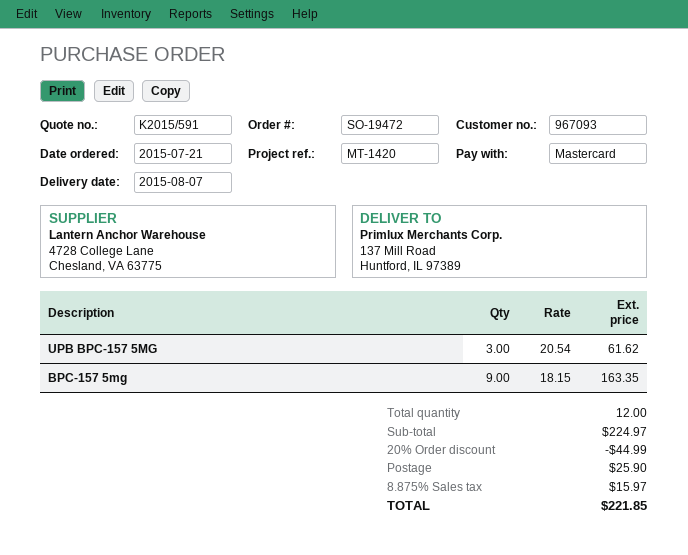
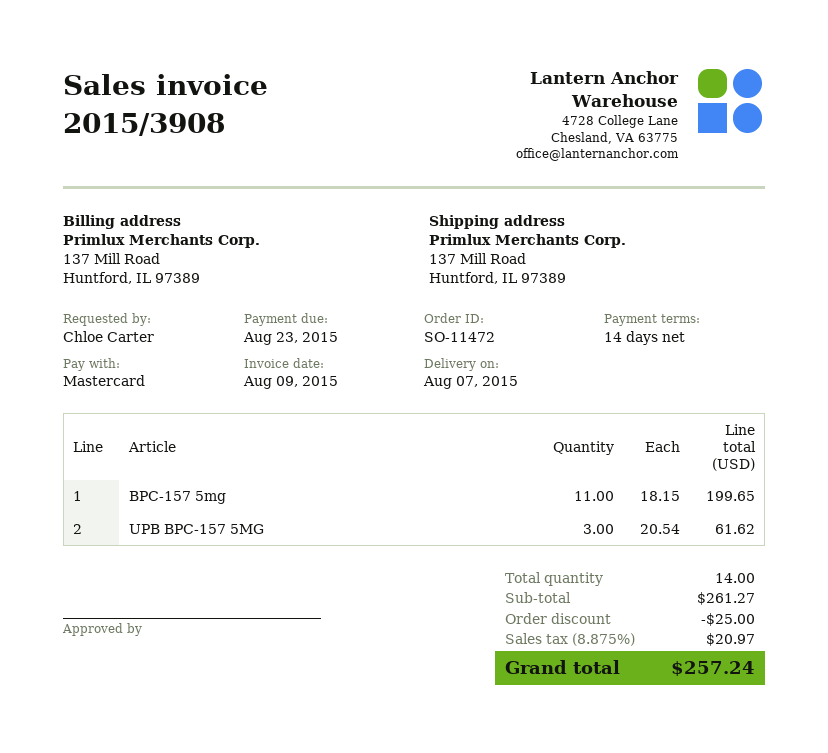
order number: SO-19472 -> SO-11472
BPC-157 5mg: 9 x 18.15 = 163.35 -> 11 x 18.15 = 199.65
total quantity: 12 -> 14
subtotal: 224.97 -> 261.27
discount: 44.99 -> 25.00
shipping: 25.90 -> none
tax: 8.875% = 15.97 -> 8.875% = 20.97
total: 221.85 -> 257.24

